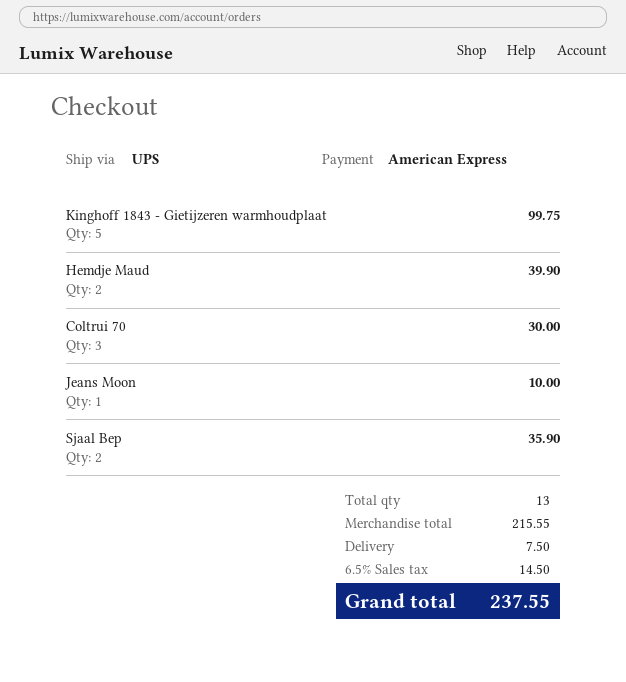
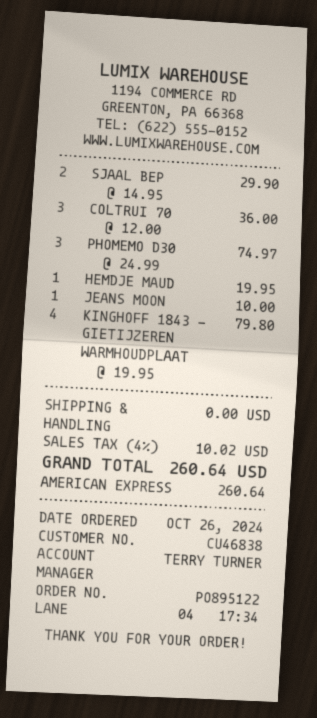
Kinghoff 1843 - Gietijzeren warmhoudplaat: 5 for 99.75 -> 4 for 79.80
Hemdje Maud: 2 for 39.90 -> 1 for 19.95
Coltrui 70: 3 for 30.00 -> 3 for 36.00
Sjaal Bep: 2 for 35.90 -> 2 for 29.90
PHOMEMO D30: none -> 3 for 74.97
shipping: 7.50 -> 0.00
tax: 6.5% = 14.50 -> 4% = 10.02
total: 237.55 -> 260.64

